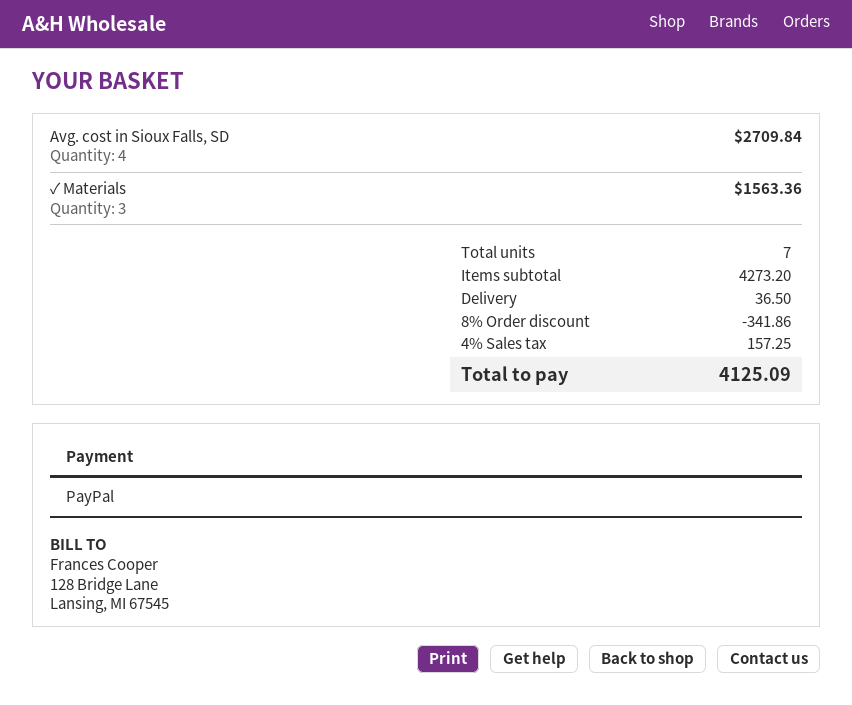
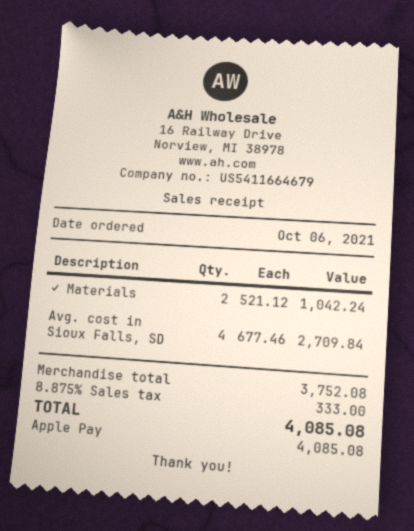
payment method: PayPal -> Apple Pay
✓ Materials: 3 for 1563.36 -> 2 for 1042.24
subtotal: 4273.20 -> 3752.08
discount: 8% = 341.86 -> none
shipping: 36.50 -> none
tax: 4% = 157.25 -> 8.875% = 333.00
total: 4125.09 -> 4085.08

